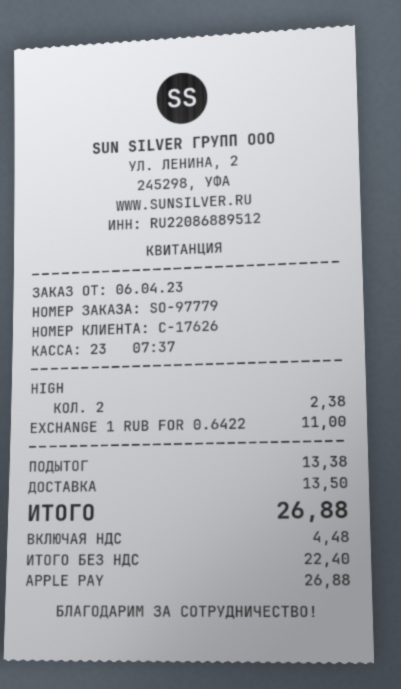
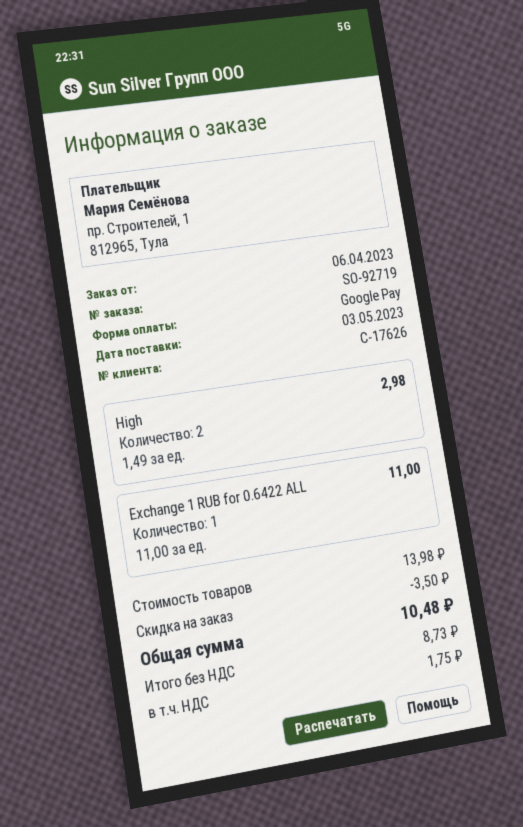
order number: SO-97779 -> SO-92719
payment method: Apple Pay -> Google Pay
HIGH: 2 for 2.38 -> 2 for 2.98
subtotal: 13.38 -> 13.98
discount: none -> 3.50
shipping: 13.50 -> none
net: 22.40 -> 8.73
tax: 4.48 -> 1.75
total: 26.88 -> 10.48

